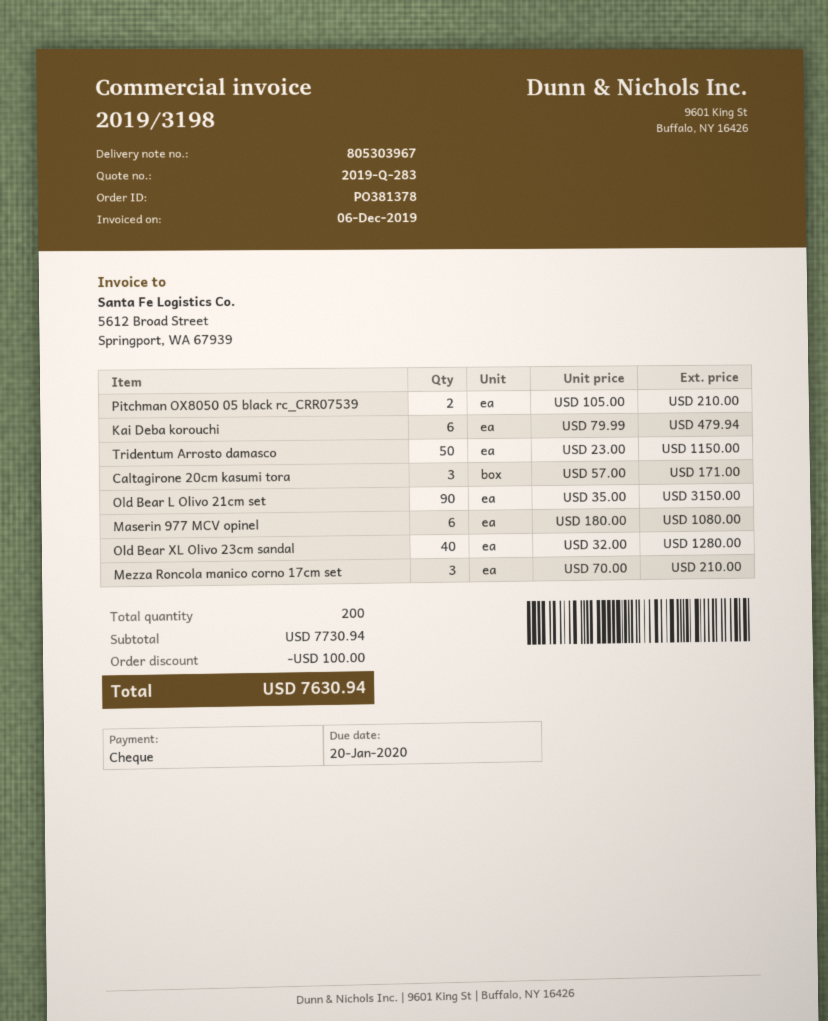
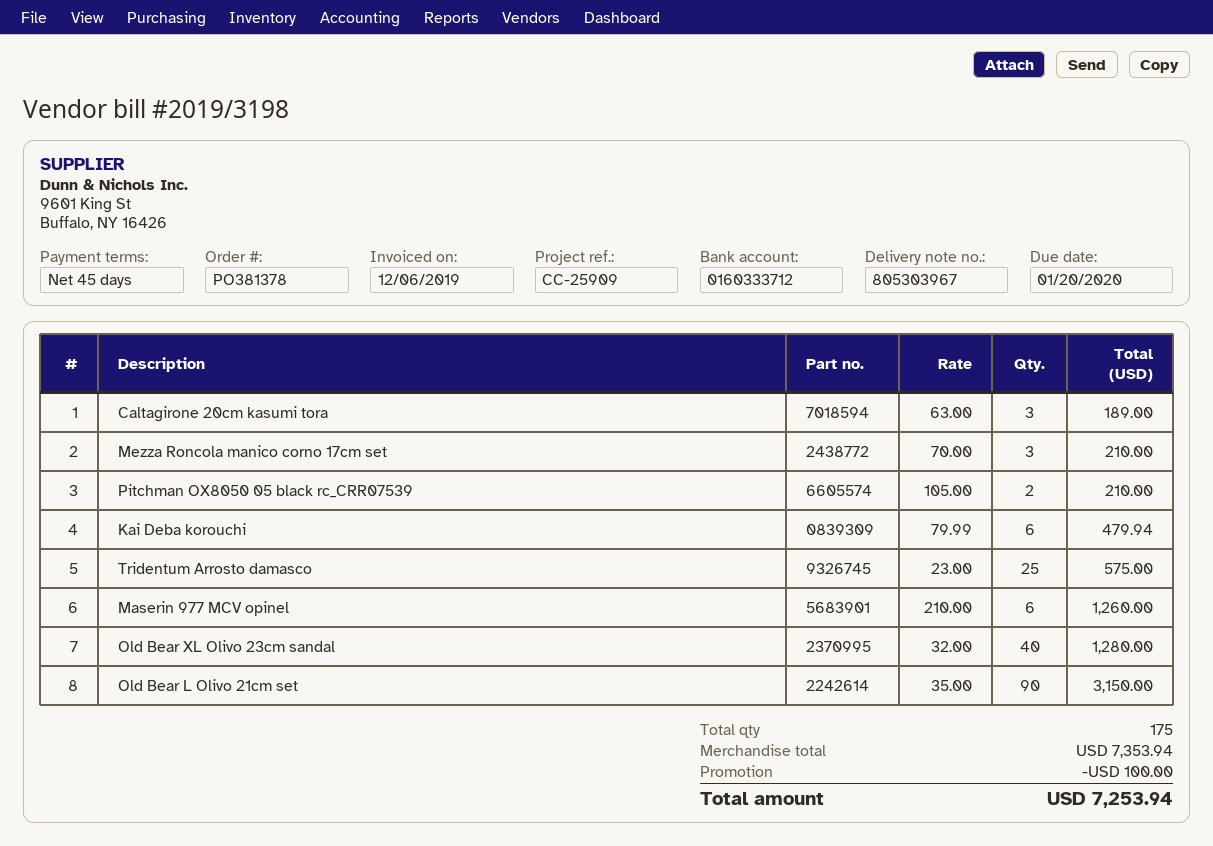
Tridentum Arrosto damasco: 50 x 23.00 = 1150.00 -> 25 x 23.00 = 575.00
Caltagirone 20cm kasumi tora: 3 x 57.00 = 171.00 -> 3 x 63.00 = 189.00
Maserin 977 MCV opinel: 6 x 180.00 = 1080.00 -> 6 x 210.00 = 1260.00
total quantity: 200 -> 175
subtotal: 7730.94 -> 7353.94
total: 7630.94 -> 7253.94

